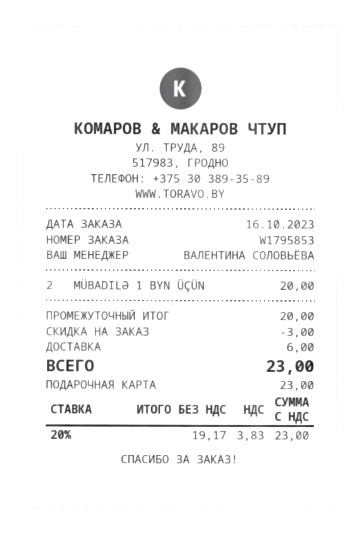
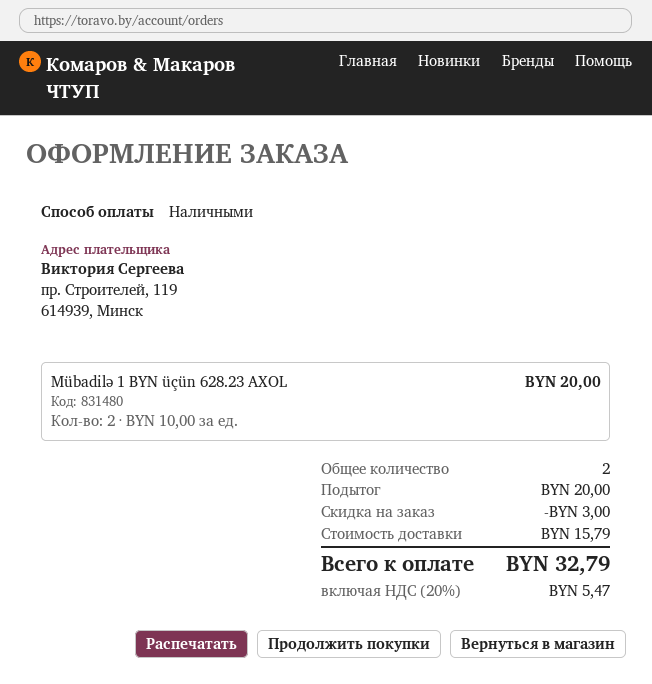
payment method: gift card -> cash
shipping: 6.00 -> 15.79
tax: 20% = 3.83 -> 20% = 5.47
total: 23.00 -> 32.79

